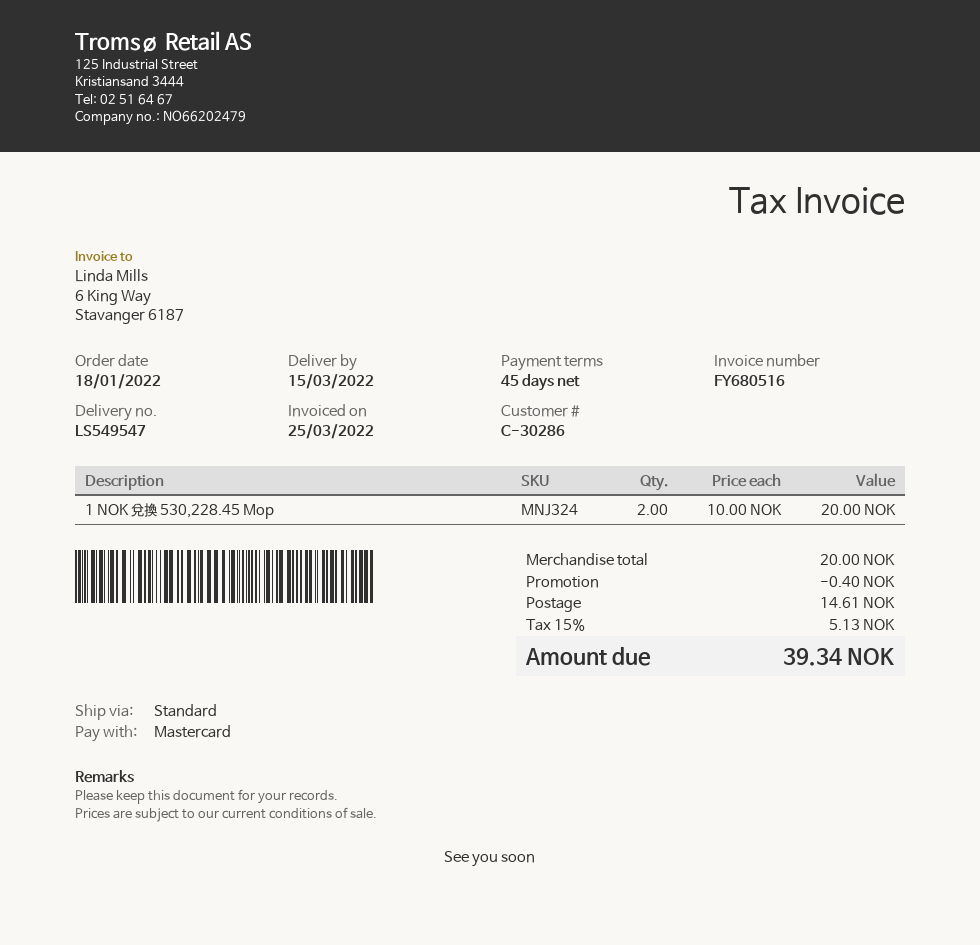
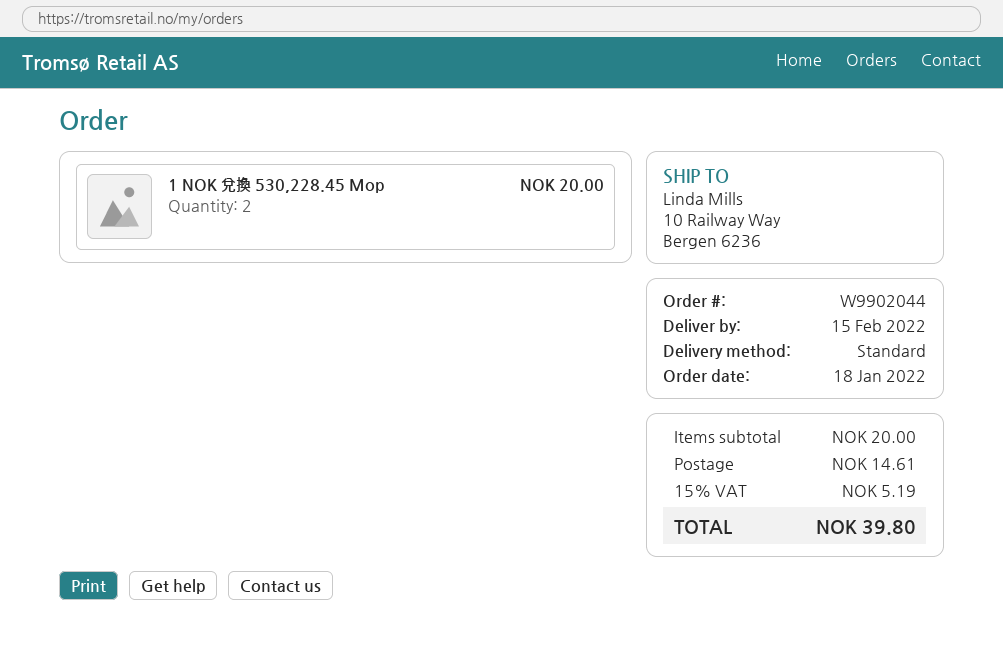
delivery date: 2022-03-15 -> 2022-02-15
discount: 0.40 -> none
tax: 15% = 5.13 -> 15% = 5.19
total: 39.34 -> 39.80

